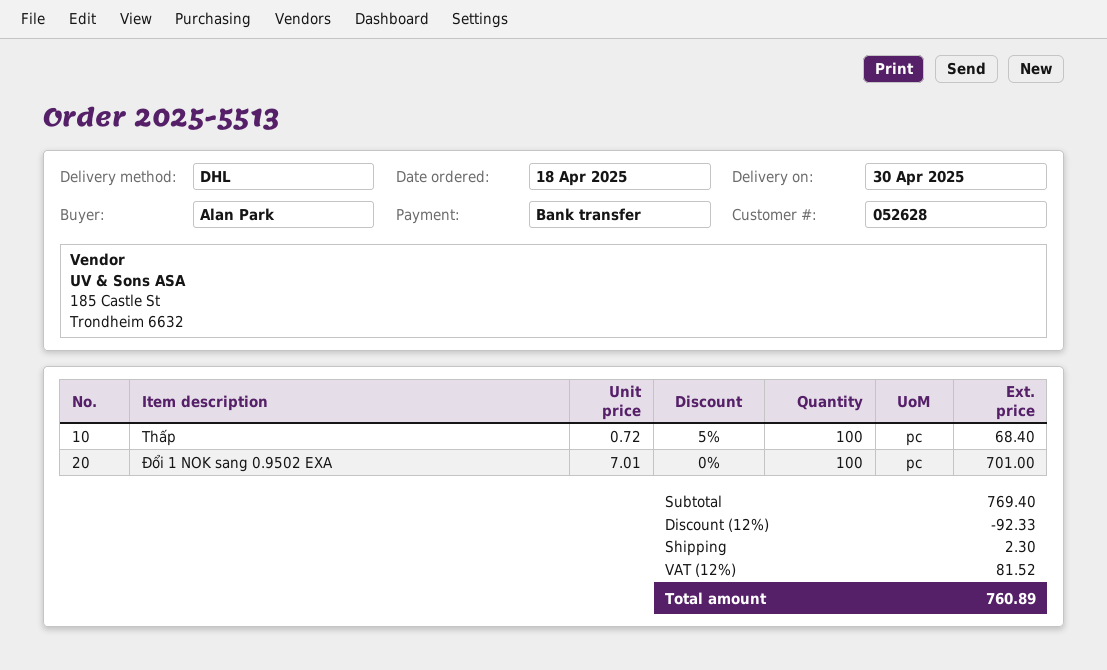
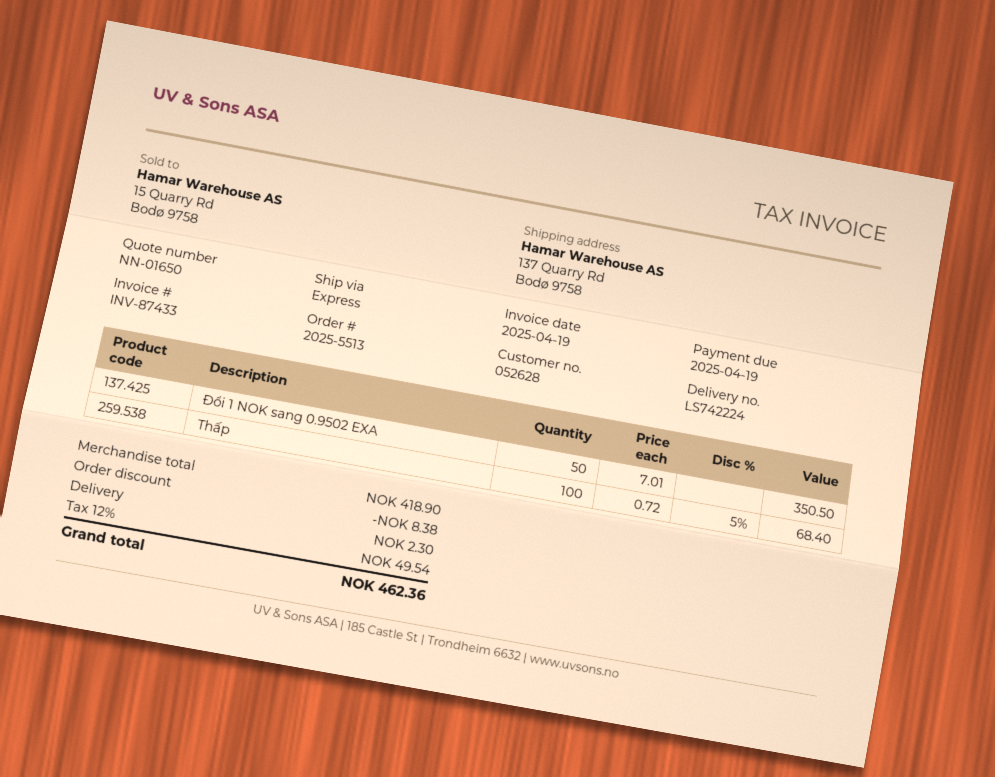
shipping method: DHL -> express
Đổi 1 NOK sang 0.9502 EXA: 100 x 7.01 = 701.00 -> 50 x 7.01 = 350.50
subtotal: 769.40 -> 418.90
discount: 92.33 -> 8.38
tax: 12% = 81.52 -> 12% = 49.54
total: 760.89 -> 462.36

